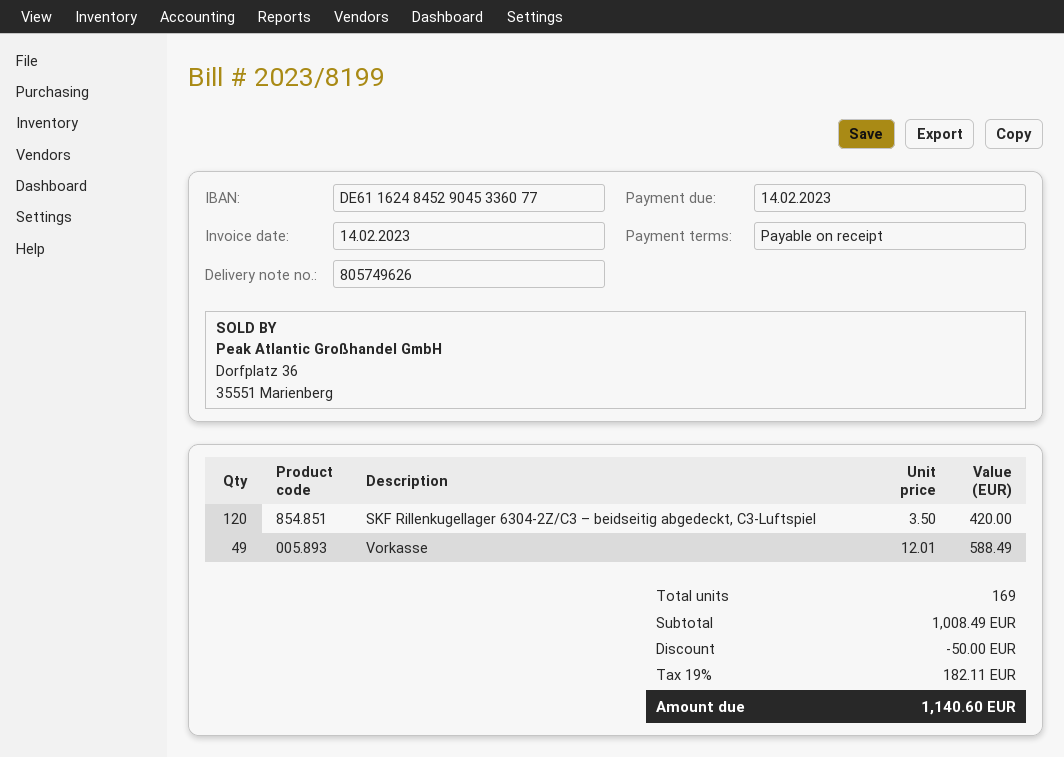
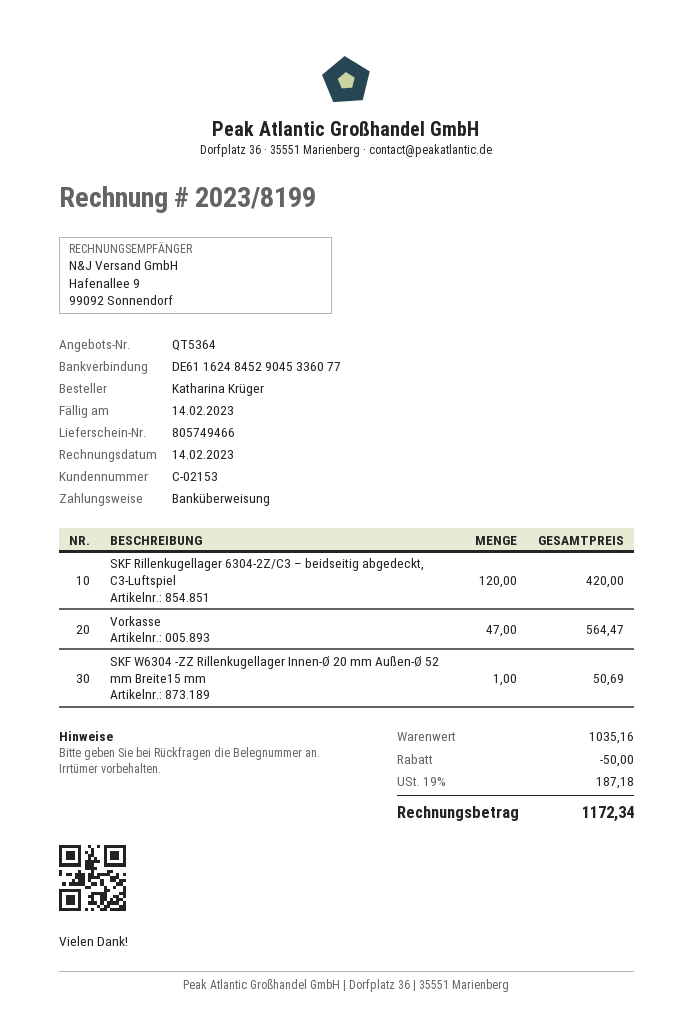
delivery note number: 805749626 -> 805749466
Vorkasse: 49 for 588.49 -> 47 for 564.47
SKF W6304 -ZZ Rillenkugellager Innen-Ø 20 mm Außen-Ø 52 mm Breite15 mm: none -> 1 for 50.69
subtotal: 1008.49 -> 1035.16
tax: 19% = 182.11 -> 19% = 187.18
total: 1140.60 -> 1172.34

